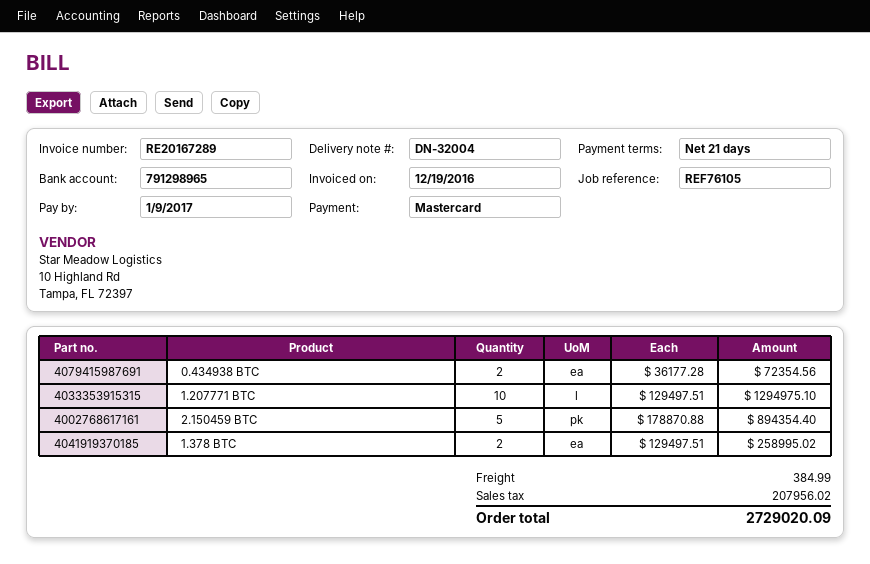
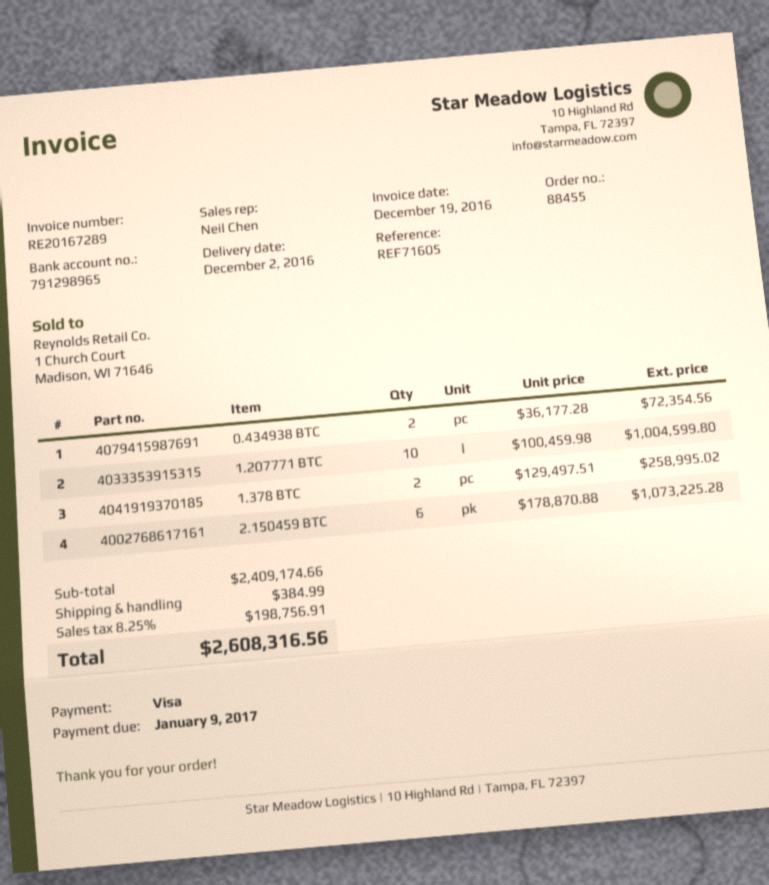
reference: REF76105 -> REF71605
payment method: Mastercard -> Visa
1.207771 BTC: 10 x 129497.51 = 1294975.10 -> 10 x 100459.98 = 1004599.80
2.150459 BTC: 5 x 178870.88 = 894354.40 -> 6 x 178870.88 = 1073225.28
tax: 207956.02 -> 198756.91
total: 2729020.09 -> 2608316.56

